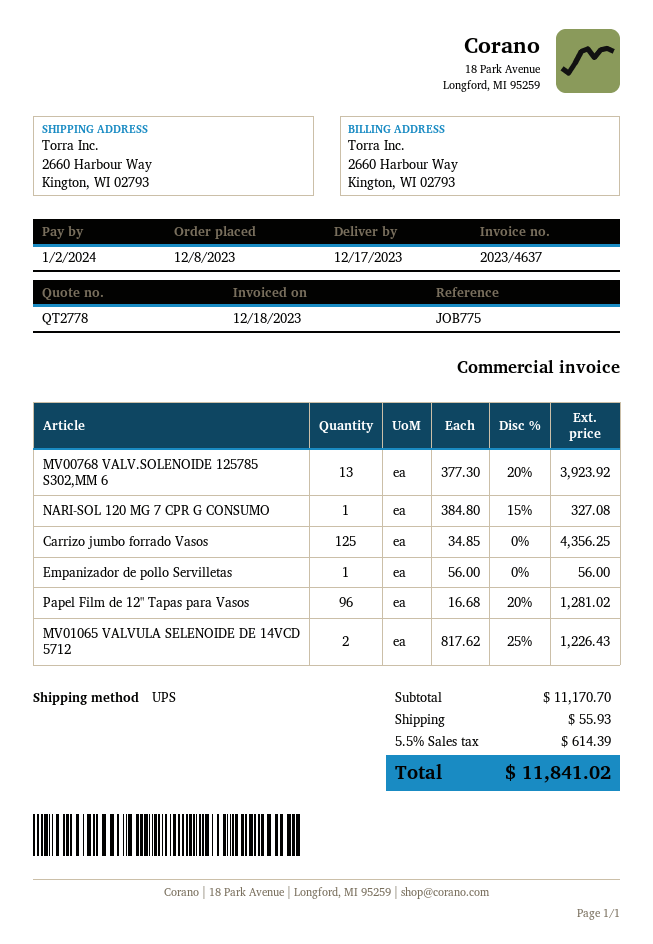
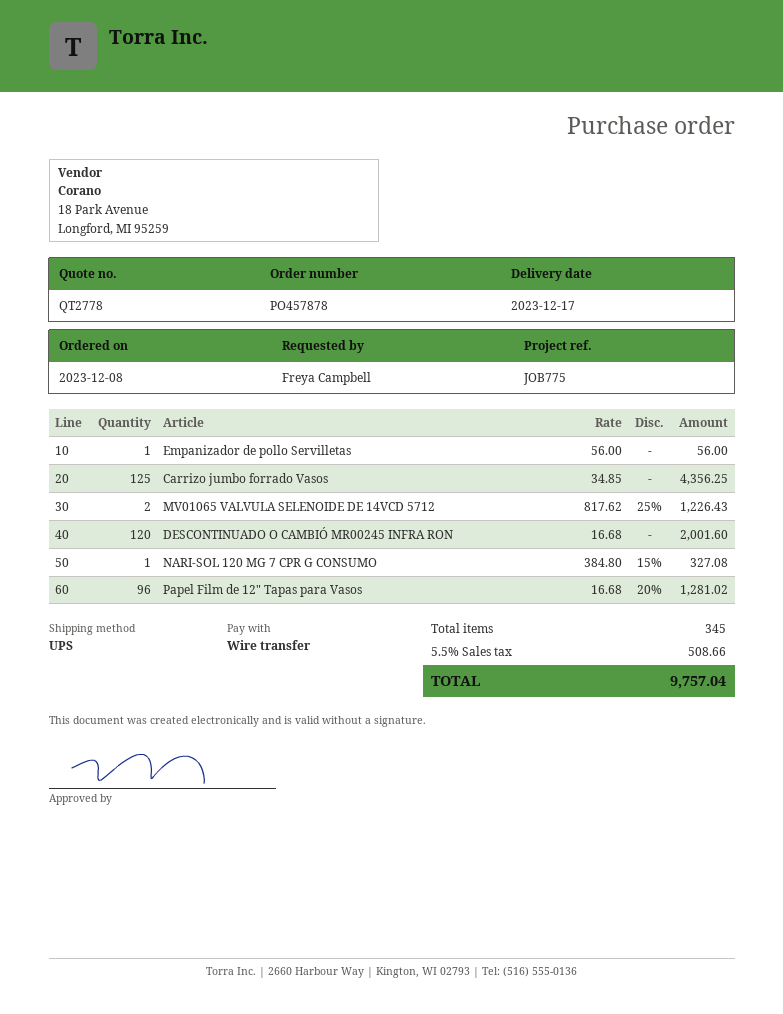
MV00768 VALV.SOLENOIDE 125785 S302,MM 6: 13 x 377.30 - 20% = 3923.92 -> none
DESCONTINUADO O CAMBIÓ MR00245 INFRA RON: none -> 120 x 16.68 = 2001.60
shipping: 55.93 -> none
tax: 5.5% = 614.39 -> 5.5% = 508.66
total: 11841.02 -> 9757.04

